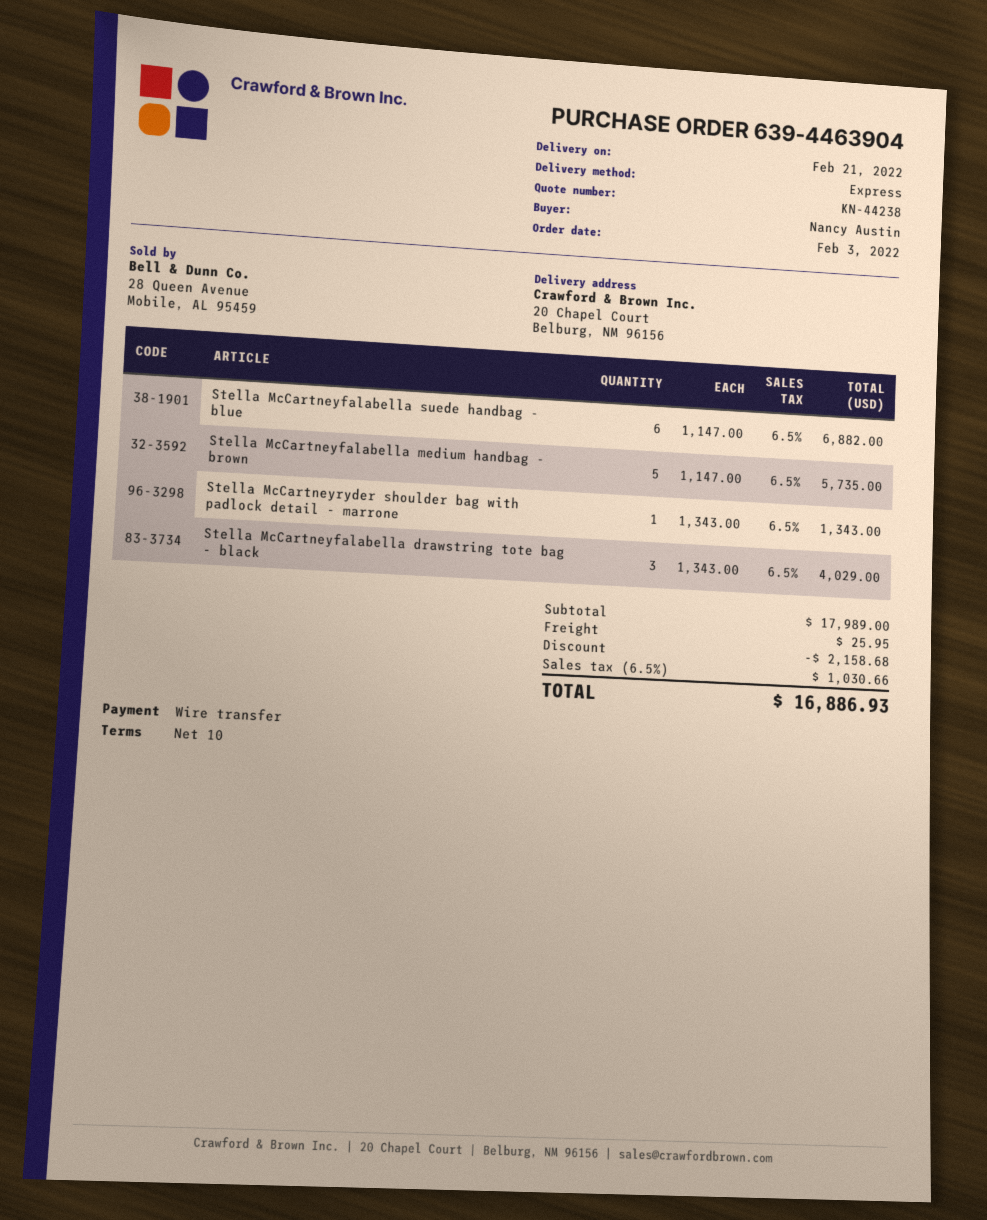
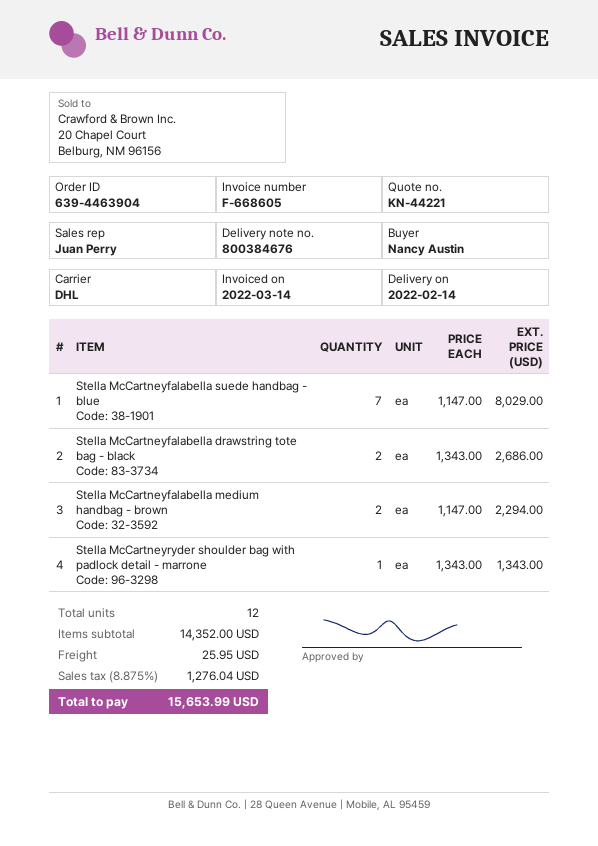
quote number: KN-44238 -> KN-44221
delivery date: 2022-02-21 -> 2022-02-14
shipping method: express -> DHL
Stella McCartneyfalabella suede handbag - blue: 6 x 1147.00 = 6882.00 -> 7 x 1147.00 = 8029.00
Stella McCartneyfalabella medium handbag - brown: 5 x 1147.00 = 5735.00 -> 2 x 1147.00 = 2294.00
Stella McCartneyfalabella drawstring tote bag - black: 3 x 1343.00 = 4029.00 -> 2 x 1343.00 = 2686.00
subtotal: 17989.00 -> 14352.00
discount: 2158.68 -> none
tax: 6.5% = 1030.66 -> 8.875% = 1276.04
total: 16886.93 -> 15653.99

